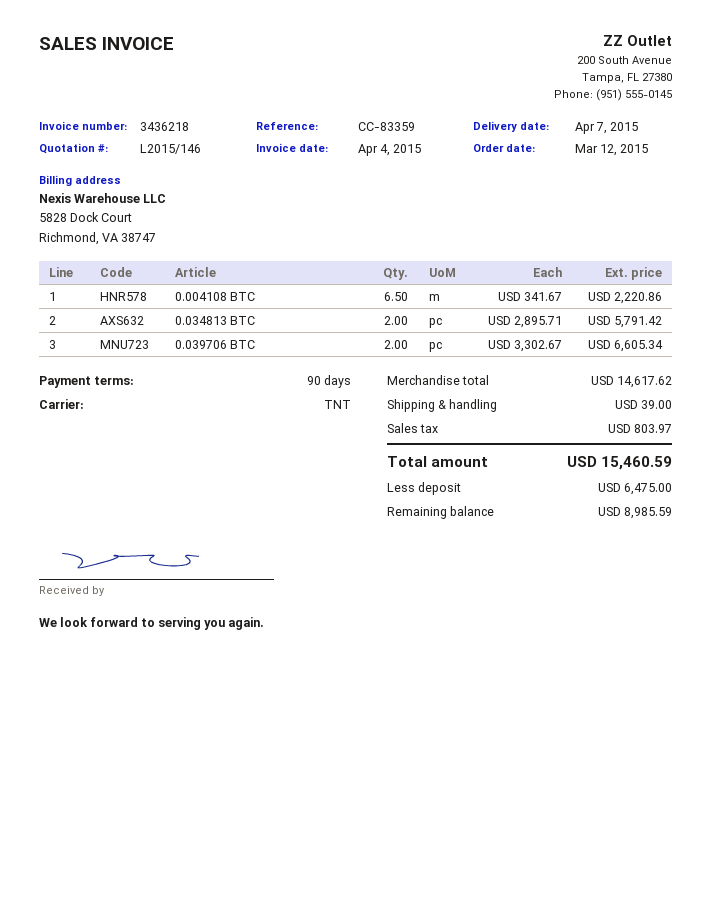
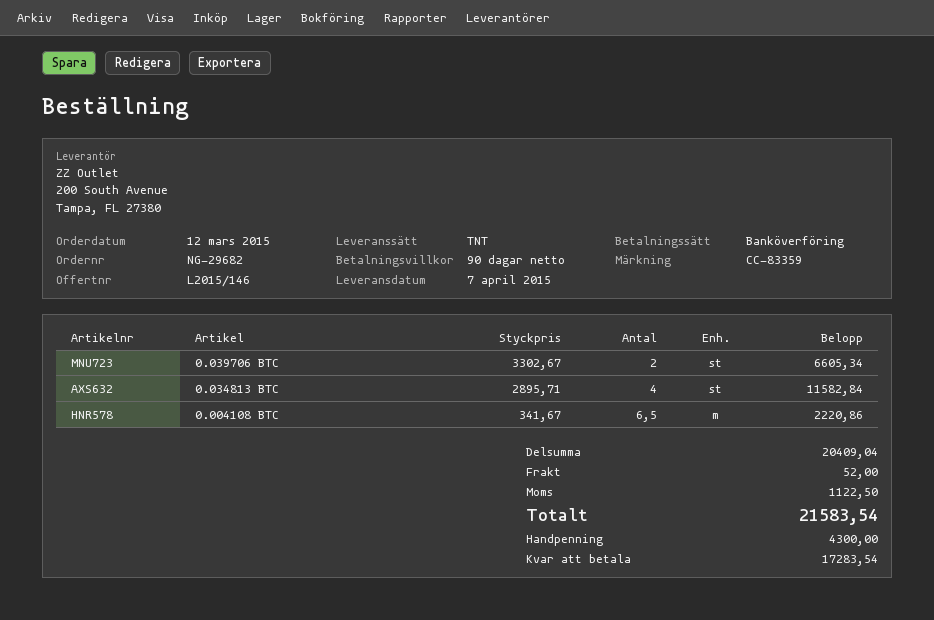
0.034813 BTC: 2 x 2895.71 = 5791.42 -> 4 x 2895.71 = 11582.84
subtotal: 14617.62 -> 20409.04
shipping: 39.00 -> 52.00
tax: 803.97 -> 1122.50
total: 15460.59 -> 21583.54
deposit: 6475.00 -> 4300.00
balance: 8985.59 -> 17283.54

